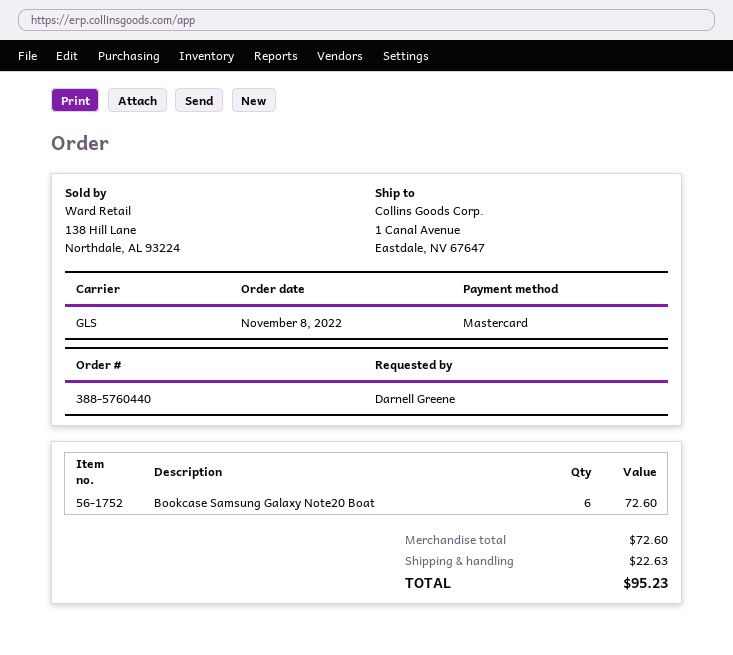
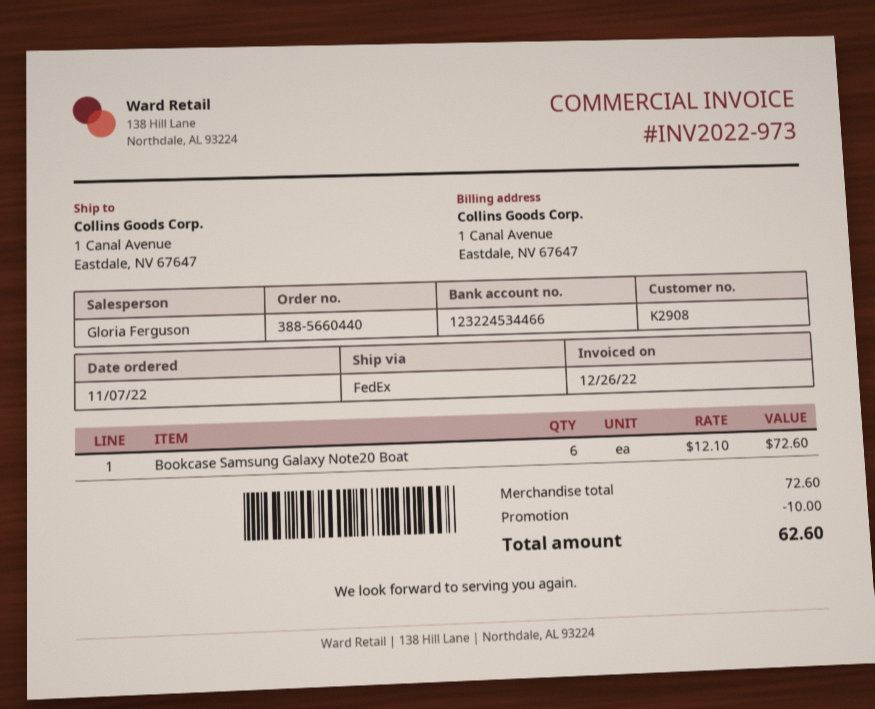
order number: 388-5760440 -> 388-5660440
order date: 2022-11-08 -> 2022-11-07
shipping method: GLS -> FedEx
discount: none -> 10.00
shipping: 22.63 -> none
total: 95.23 -> 62.60

